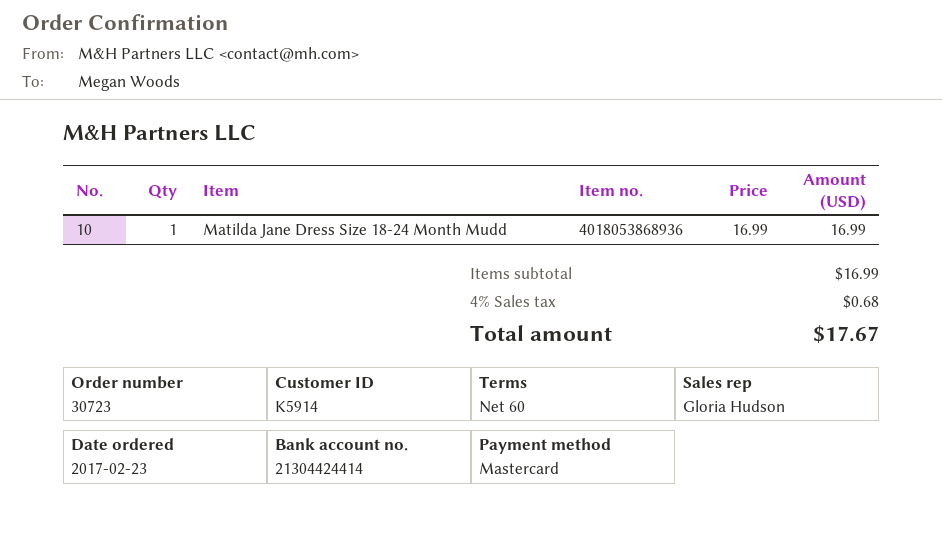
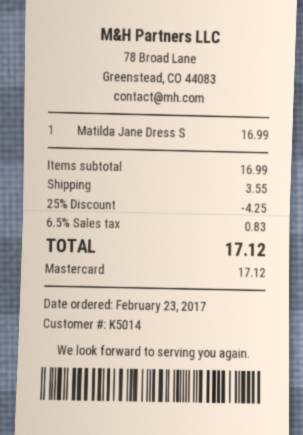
customer number: K5914 -> K5014
discount: none -> 25% = 4.25
shipping: none -> 3.55
tax: 4% = 0.68 -> 6.5% = 0.83
total: 17.67 -> 17.12

